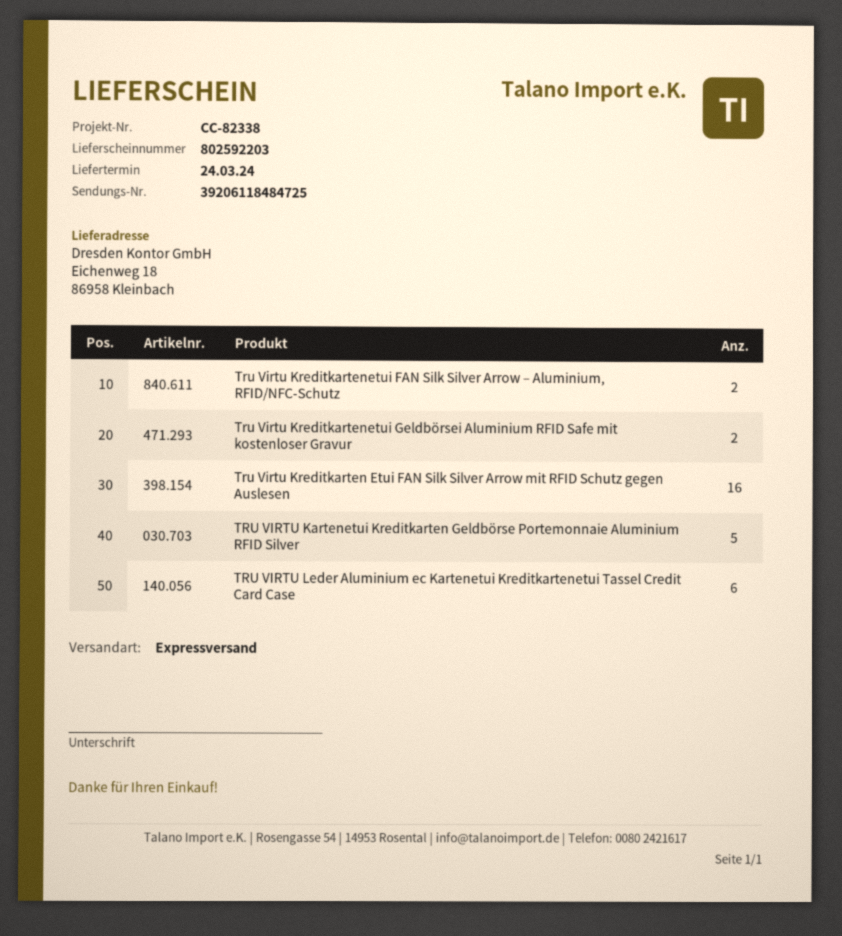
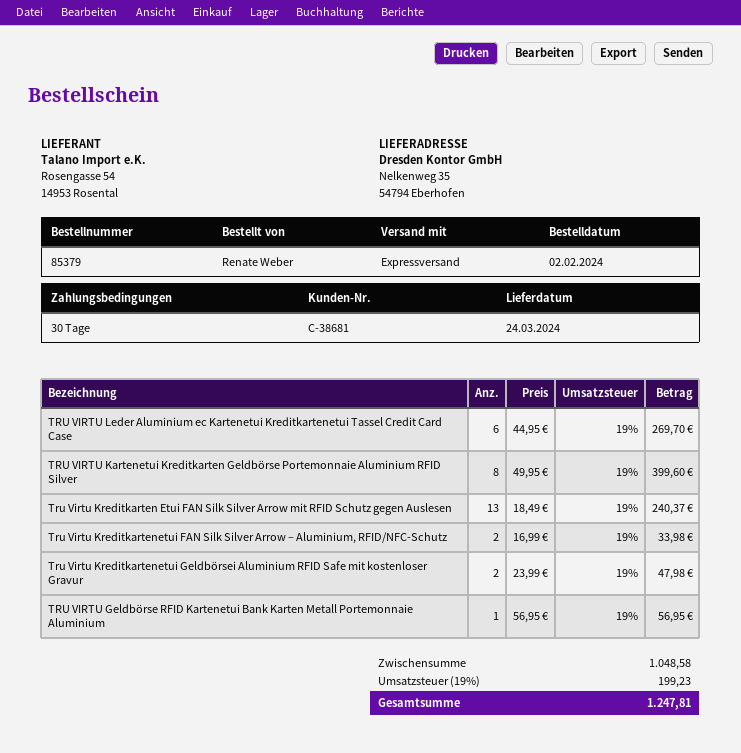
ship to: Eichenweg 18, 86958 Kleinbach -> Nelkenweg 35, 54794 Eberhofen
Tru Virtu Kreditkarten Etui FAN Silk Silver Arrow mit RFID Schutz gegen Auslesen: 16 -> 13
TRU VIRTU Kartenetui Kreditkarten Geldbörse Portemonnaie Aluminium RFID Silver: 5 -> 8
TRU VIRTU Geldbörse RFID Kartenetui Bank Karten Metall Portemonnaie Aluminium: none -> 1

